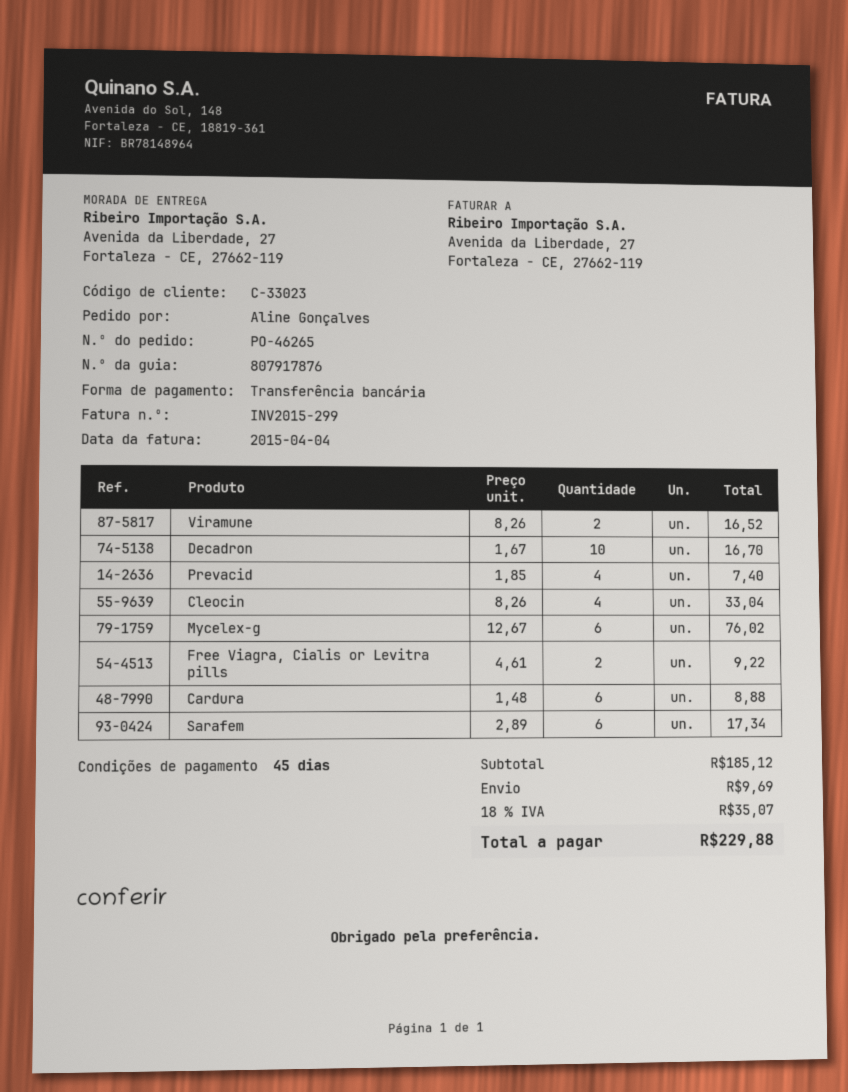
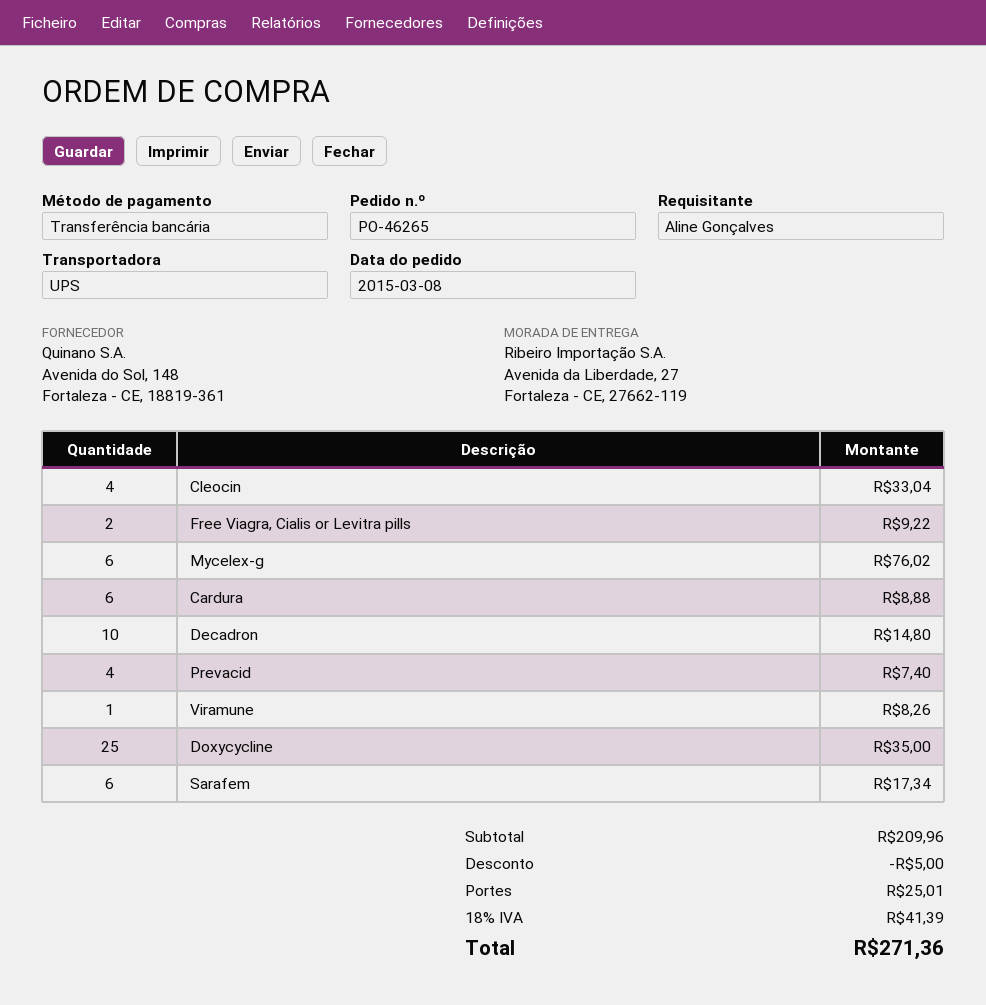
Viramune: 2 for 16.52 -> 1 for 8.26
Decadron: 10 for 16.70 -> 10 for 14.80
Doxycycline: none -> 25 for 35.00
subtotal: 185.12 -> 209.96
discount: none -> 5.00
shipping: 9.69 -> 25.01
tax: 18% = 35.07 -> 18% = 41.39
total: 229.88 -> 271.36

